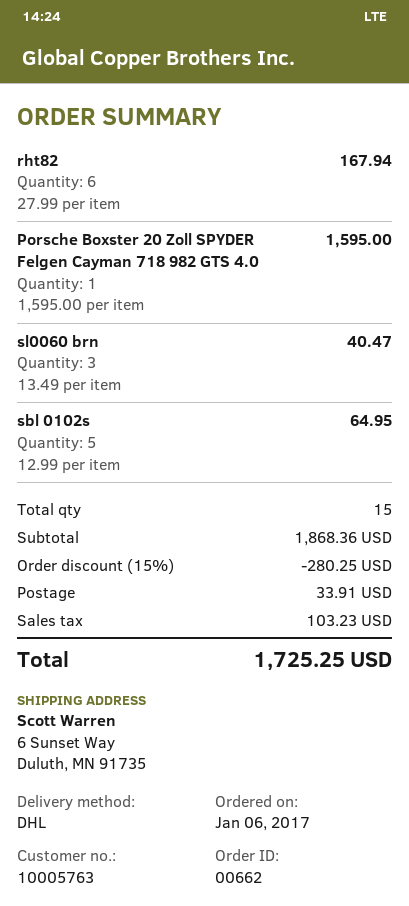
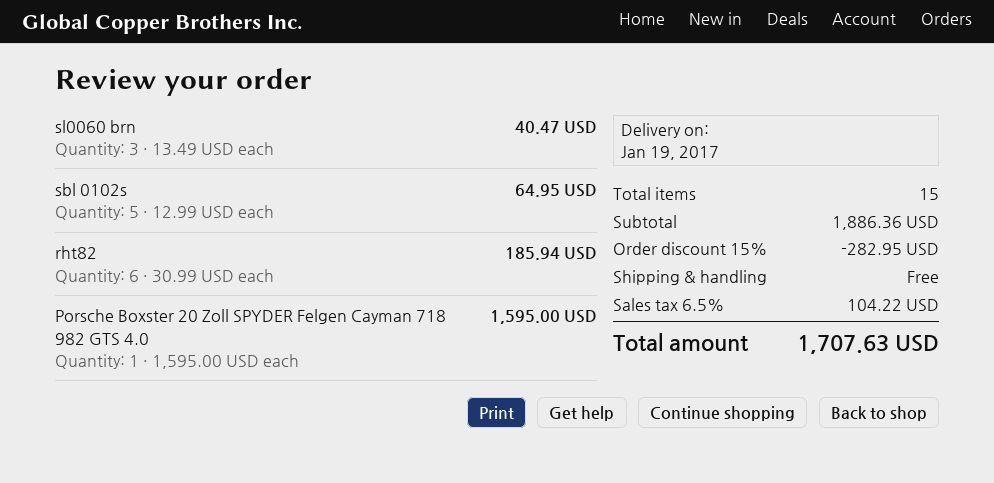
rht82: 6 x 27.99 = 167.94 -> 6 x 30.99 = 185.94
subtotal: 1868.36 -> 1886.36
discount: 15% = 280.25 -> 15% = 282.95
shipping: 33.91 -> 0.00
tax: 103.23 -> 104.22
total: 1725.25 -> 1707.63

